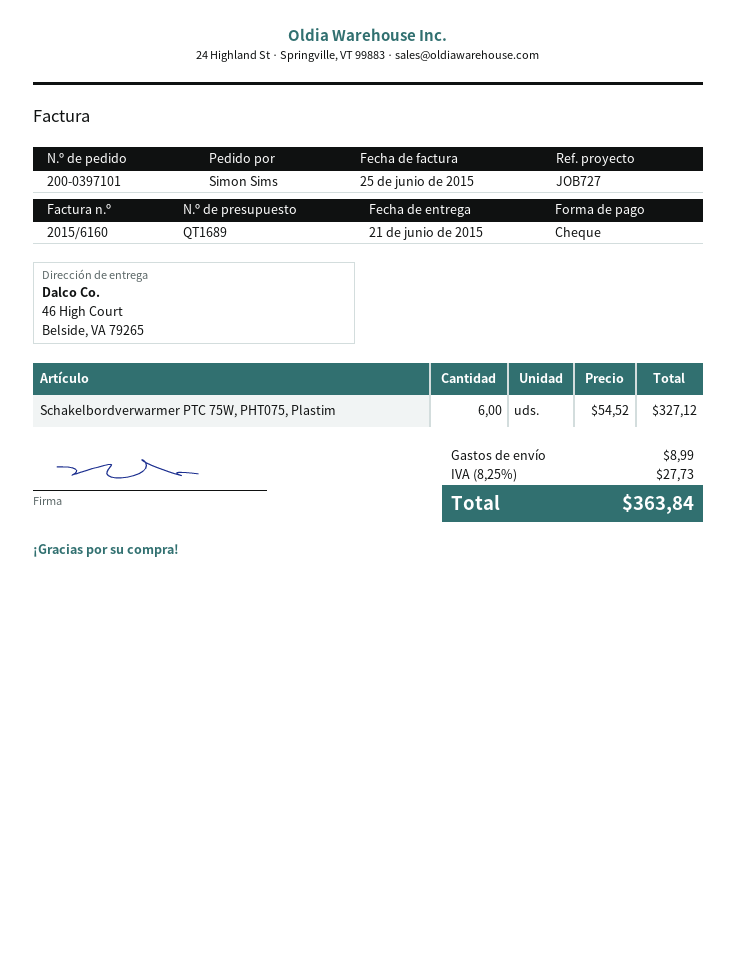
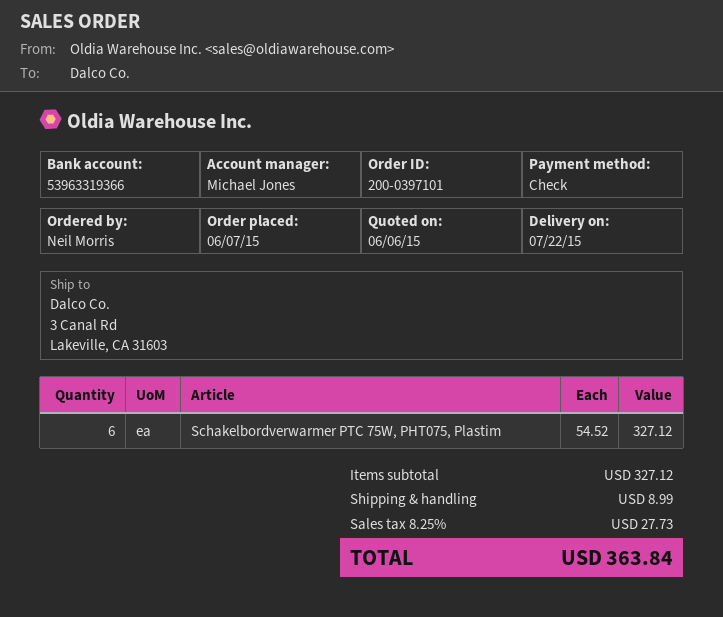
delivery date: 2015-06-21 -> 2015-07-22
ordered by: Simon Sims -> Neil Morris
ship to: 46 High Court, Belside, VA 79265 -> 3 Canal Rd, Lakeville, CA 31603

